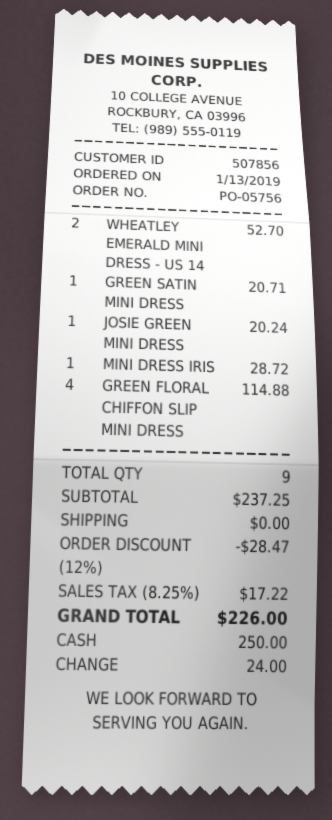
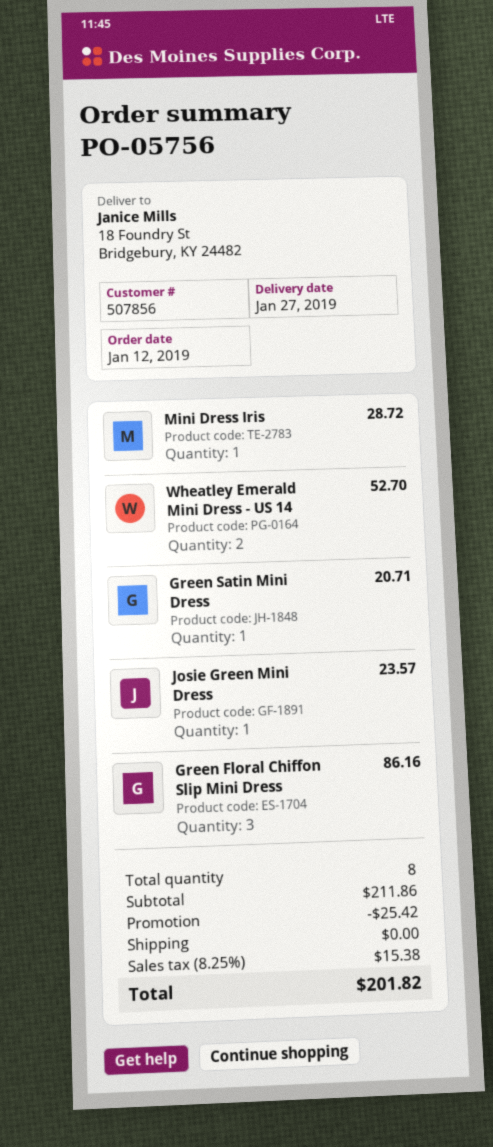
order date: 2019-01-13 -> 2019-01-12
JOSIE GREEN MINI DRESS: 1 for 20.24 -> 1 for 23.57
GREEN FLORAL CHIFFON SLIP MINI DRESS: 4 for 114.88 -> 3 for 86.16
total quantity: 9 -> 8
subtotal: 237.25 -> 211.86
discount: 28.47 -> 25.42
tax: 8.25% = 17.22 -> 8.25% = 15.38
total: 226.00 -> 201.82

